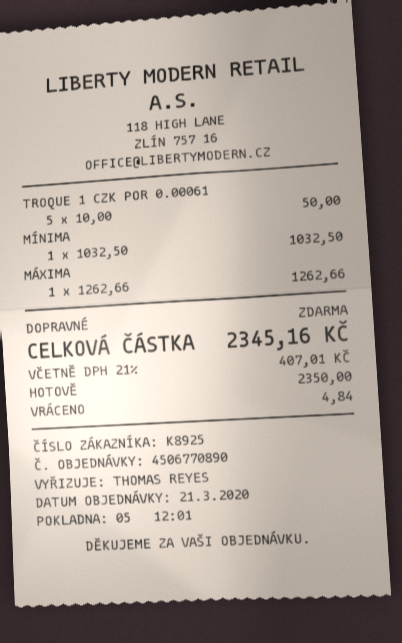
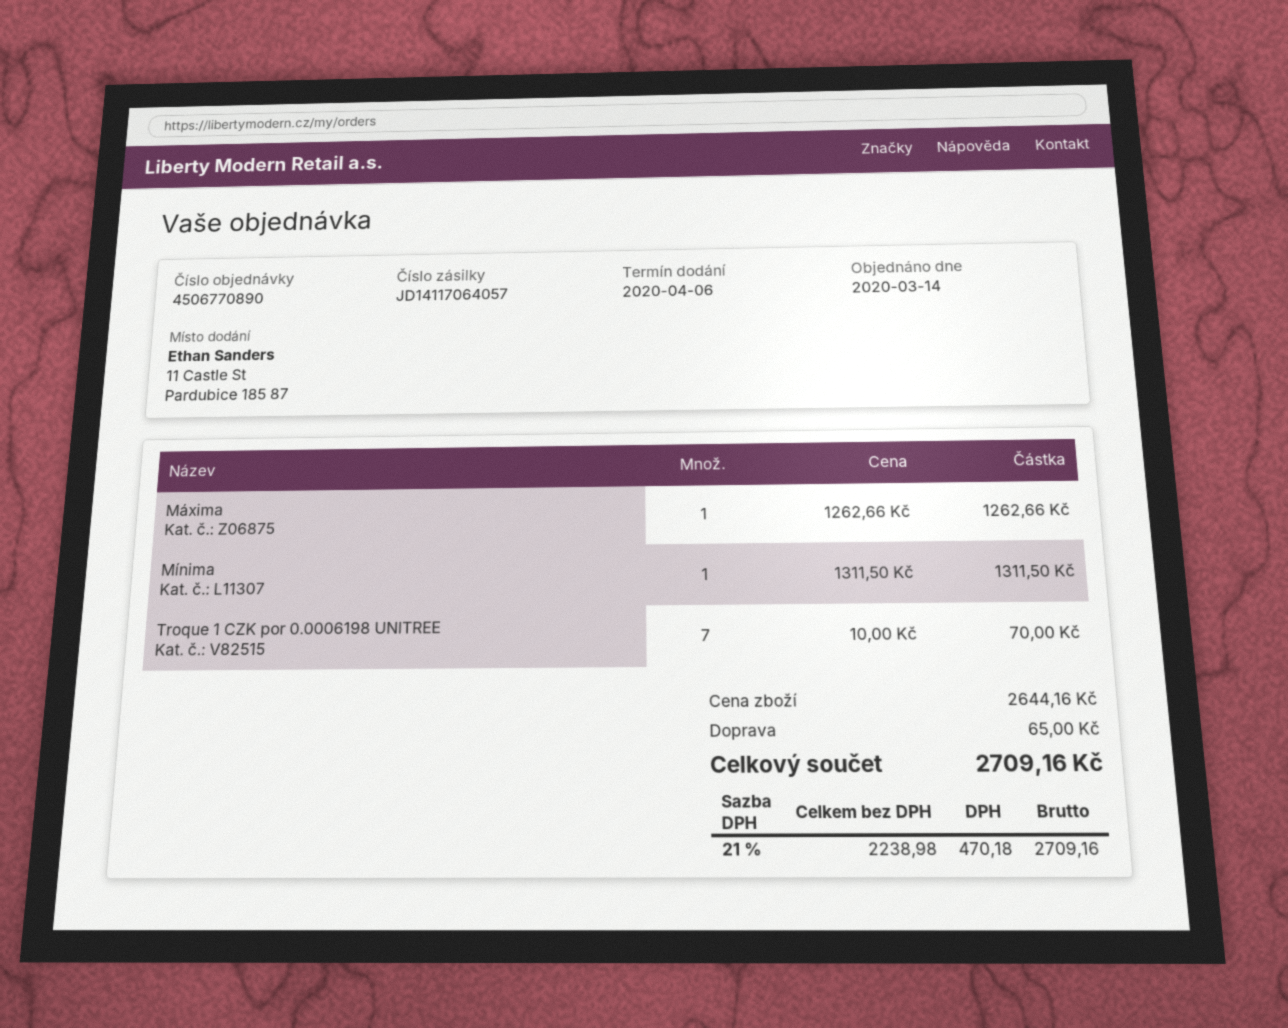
order date: 2020-03-21 -> 2020-03-14
TROQUE 1 CZK POR 0.00061: 5 x 10.00 = 50.00 -> 7 x 10.00 = 70.00
MÍNIMA: 1 x 1032.50 = 1032.50 -> 1 x 1311.50 = 1311.50
shipping: 0.00 -> 65.00
tax: 21% = 407.01 -> 21% = 470.18
total: 2345.16 -> 2709.16

